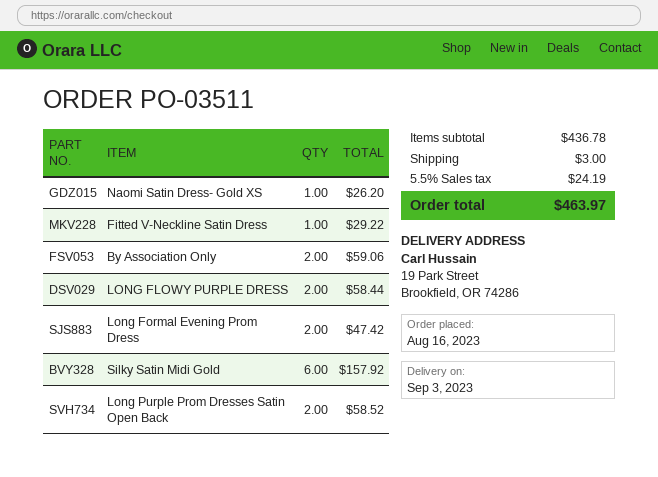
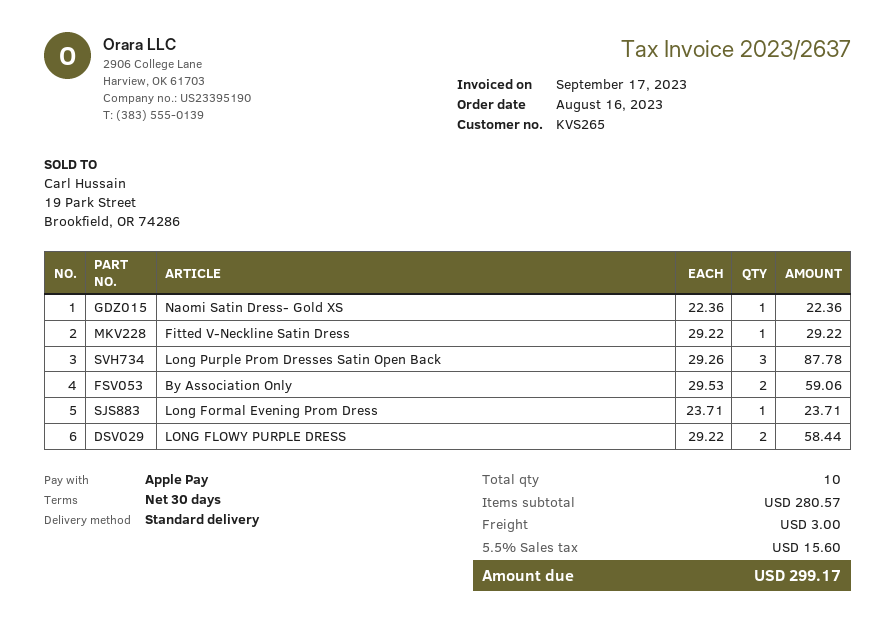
Naomi Satin Dress- Gold XS: 1 for 26.20 -> 1 for 22.36
Long Formal Evening Prom Dress: 2 for 47.42 -> 1 for 23.71
Silky Satin Midi Gold: 6 for 157.92 -> none
Long Purple Prom Dresses Satin Open Back: 2 for 58.52 -> 3 for 87.78
subtotal: 436.78 -> 280.57
tax: 5.5% = 24.19 -> 5.5% = 15.60
total: 463.97 -> 299.17

